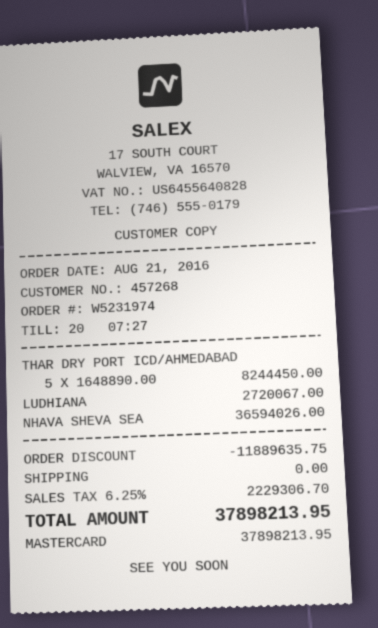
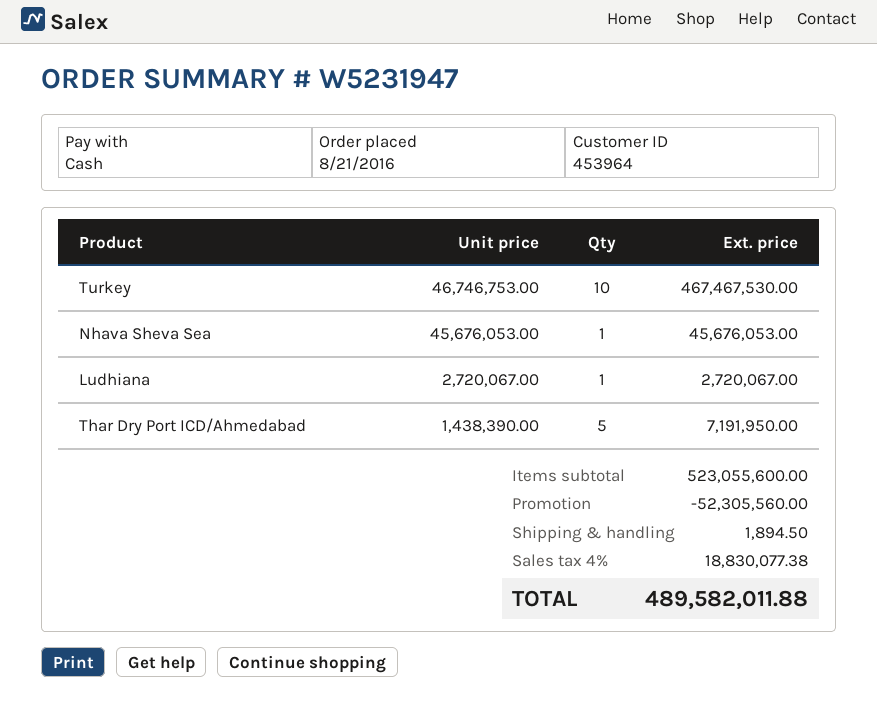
order number: W5231974 -> W5231947
customer number: 457268 -> 453964
payment method: Mastercard -> cash
THAR DRY PORT ICD/AHMEDABAD: 5 x 1648890.00 = 8244450.00 -> 5 x 1438390.00 = 7191950.00
NHAVA SHEVA SEA: 1 x 36594026.00 = 36594026.00 -> 1 x 45676053.00 = 45676053.00
Turkey: none -> 10 x 46746753.00 = 467467530.00
discount: 11889635.75 -> 52305560.00
shipping: 0.00 -> 1894.50
tax: 6.25% = 2229306.70 -> 4% = 18830077.38
total: 37898213.95 -> 489582011.88

